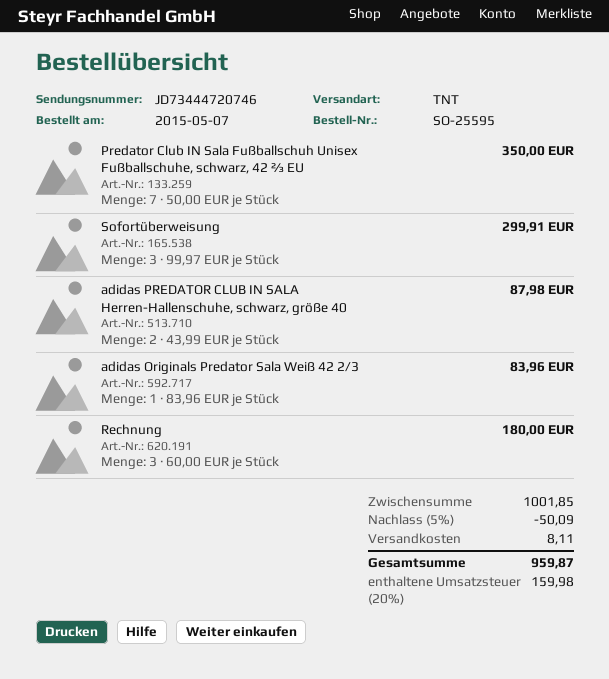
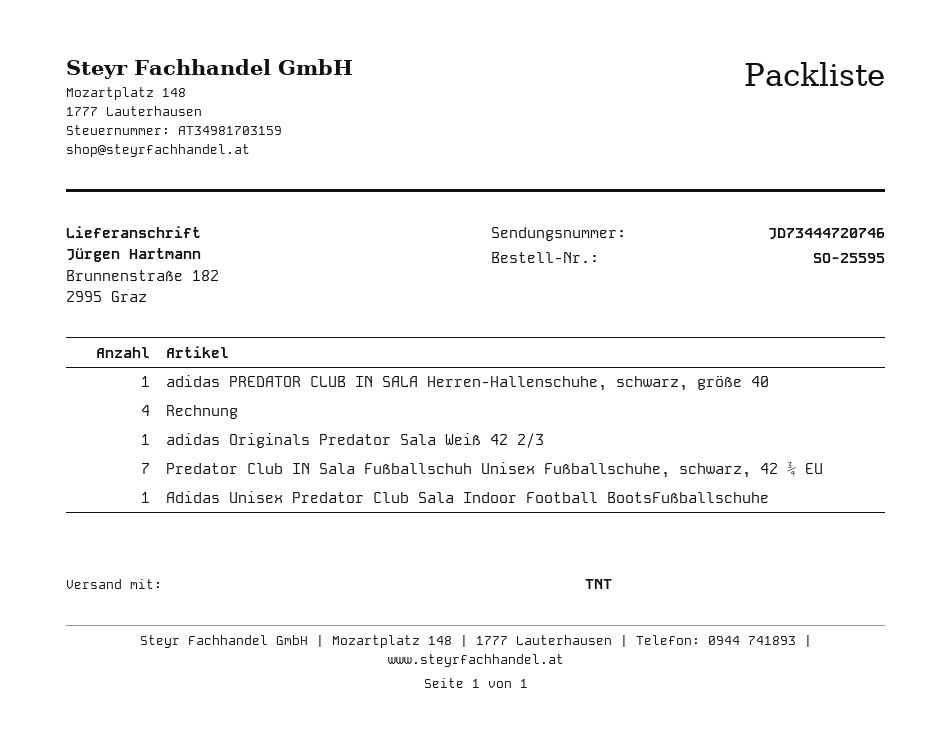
Sofortüberweisung: 3 -> none
adidas PREDATOR CLUB IN SALA Herren-Hallenschuhe, schwarz, größe 40: 2 -> 1
Rechnung: 3 -> 4
Adidas Unisex Predator Club Sala Indoor Football BootsFußballschuhe: none -> 1

